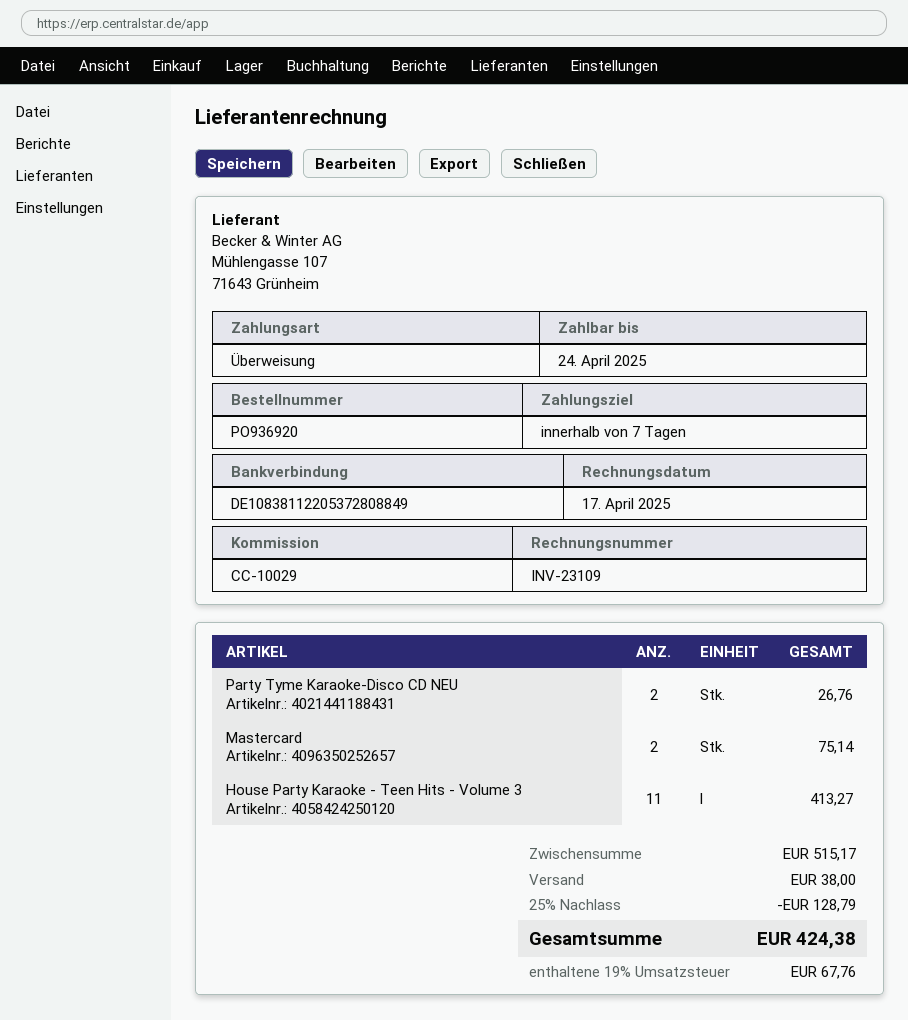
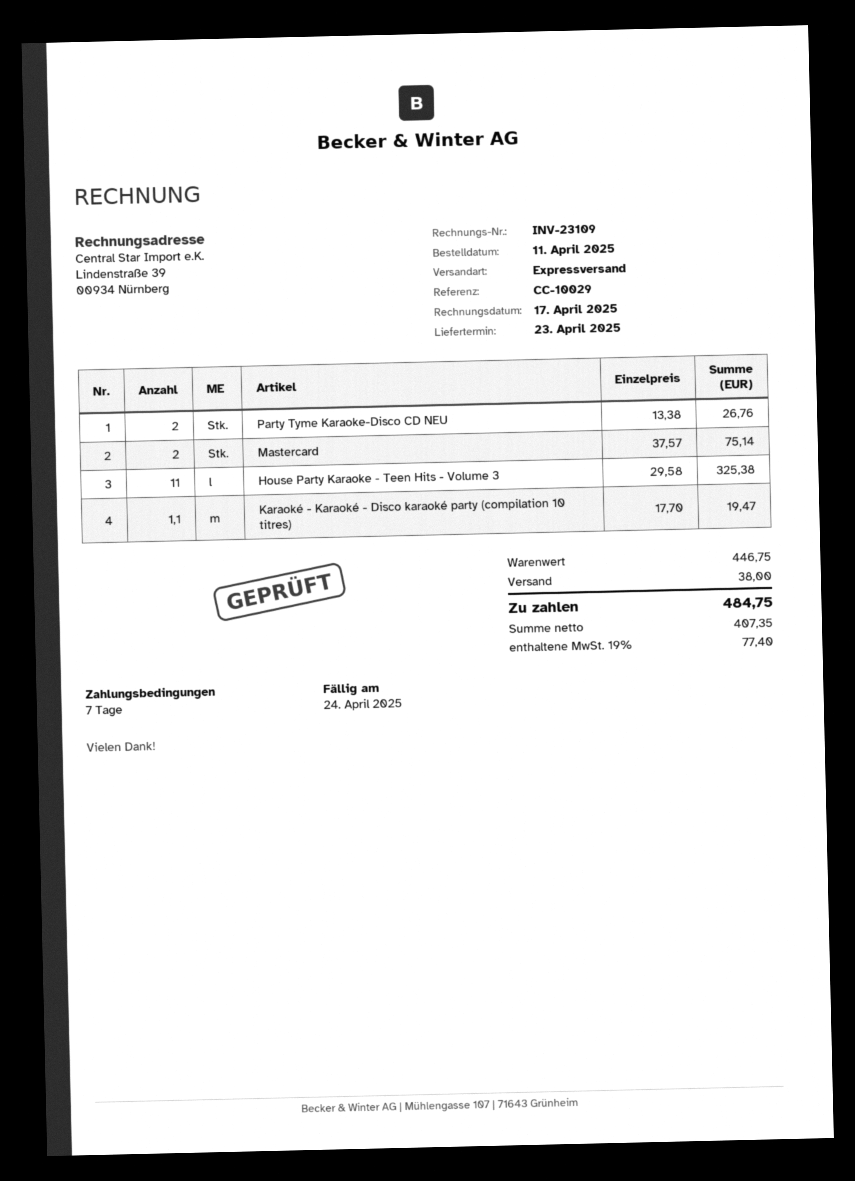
House Party Karaoke - Teen Hits - Volume 3: 11 for 413.27 -> 11 for 325.38
Karaoké - Karaoké - Disco karaoké party (compilation 10 titres): none -> 1.1 for 19.47
subtotal: 515.17 -> 446.75
discount: 25% = 128.79 -> none
tax: 19% = 67.76 -> 19% = 77.40
total: 424.38 -> 484.75

